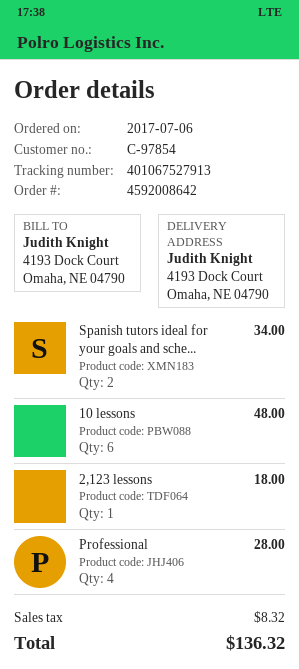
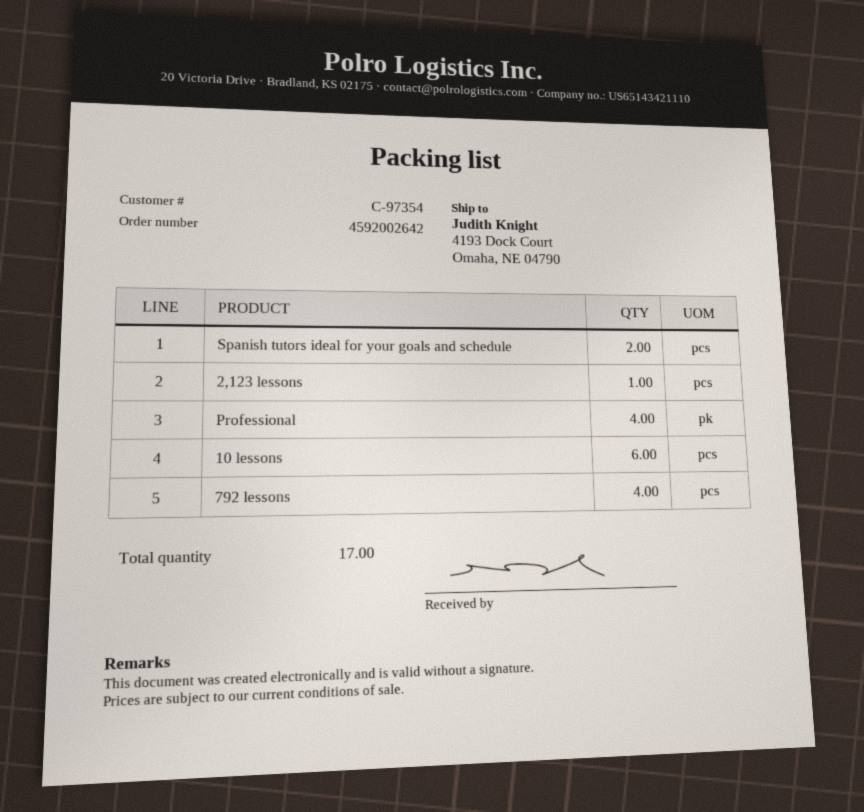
order number: 4592008642 -> 4592002642
customer number: C-97854 -> C-97354
792 lessons: none -> 4

